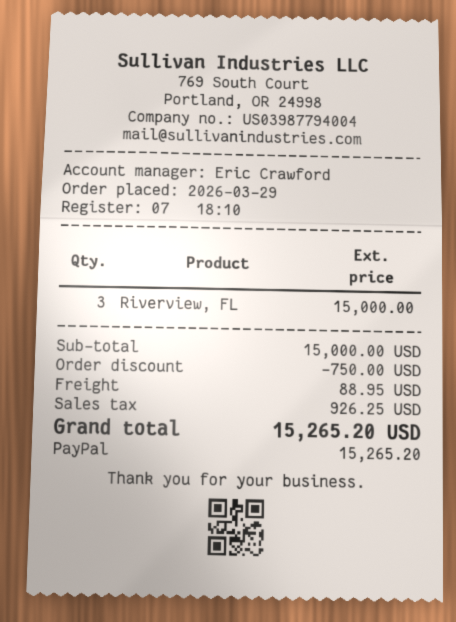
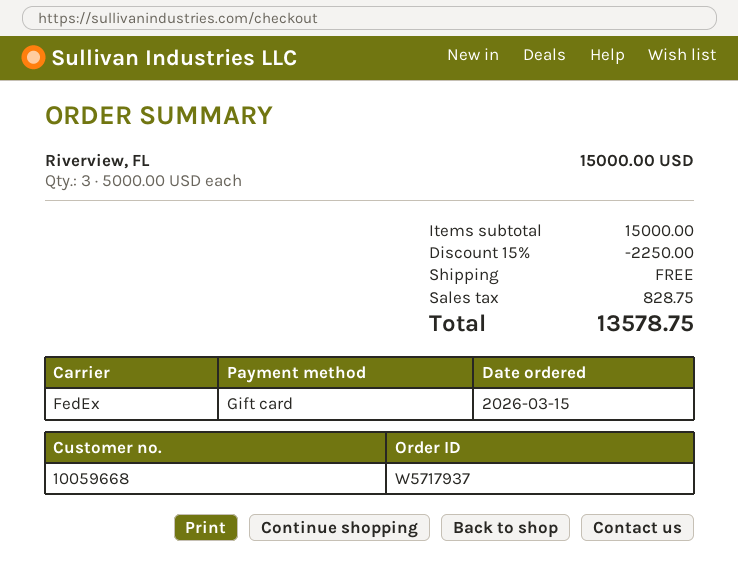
order date: 2026-03-29 -> 2026-03-15
payment method: PayPal -> gift card
discount: 750.00 -> 2250.00
shipping: 88.95 -> 0.00
tax: 926.25 -> 828.75
total: 15265.20 -> 13578.75

